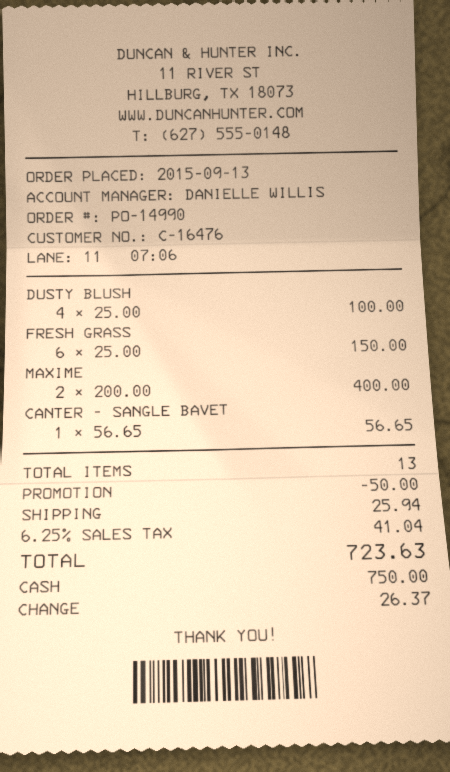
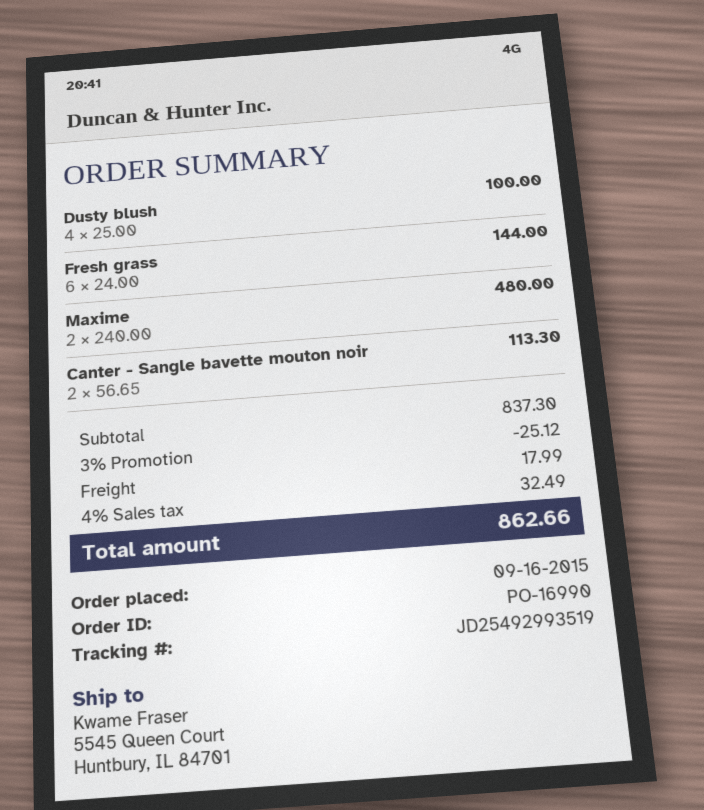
order number: PO-14990 -> PO-16990
order date: 2015-09-13 -> 2015-09-16
FRESH GRASS: 6 x 25.00 = 150.00 -> 6 x 24.00 = 144.00
MAXIME: 2 x 200.00 = 400.00 -> 2 x 240.00 = 480.00
CANTER - SANGLE BAVET: 1 x 56.65 = 56.65 -> 2 x 56.65 = 113.30
discount: 50.00 -> 25.12
shipping: 25.94 -> 17.99
tax: 6.25% = 41.04 -> 4% = 32.49
total: 723.63 -> 862.66

